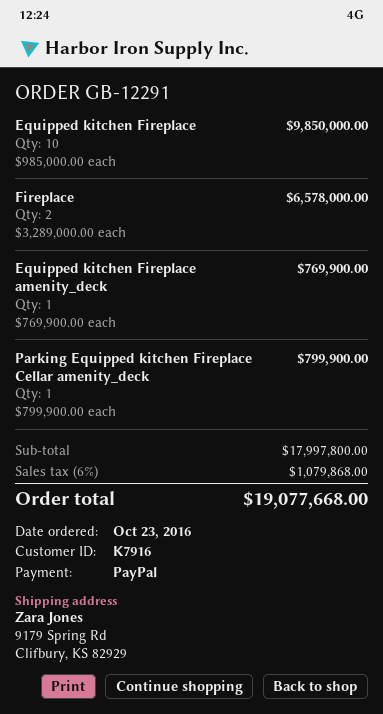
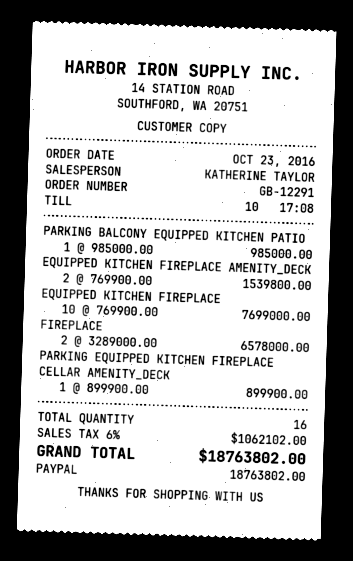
Equipped kitchen Fireplace: 10 x 985000.00 = 9850000.00 -> 10 x 769900.00 = 7699000.00
Equipped kitchen Fireplace amenity_deck: 1 x 769900.00 = 769900.00 -> 2 x 769900.00 = 1539800.00
Parking Equipped kitchen Fireplace Cellar amenity_deck: 1 x 799900.00 = 799900.00 -> 1 x 899900.00 = 899900.00
PARKING BALCONY EQUIPPED KITCHEN PATIO: none -> 1 x 985000.00 = 985000.00
tax: 6% = 1079868.00 -> 6% = 1062102.00
total: 19077668.00 -> 18763802.00

